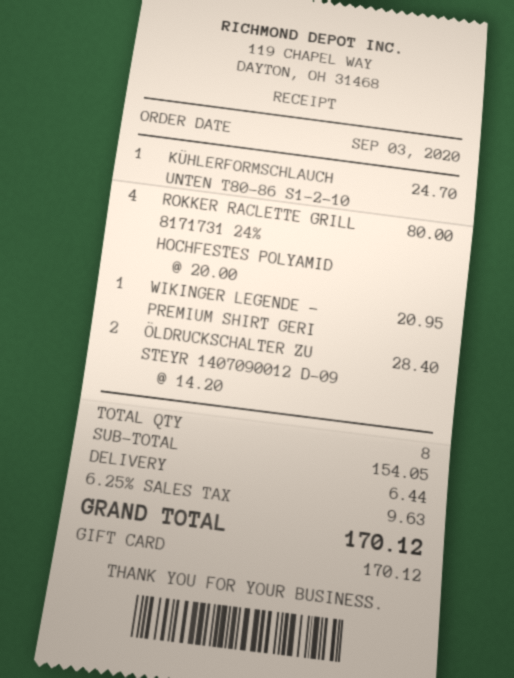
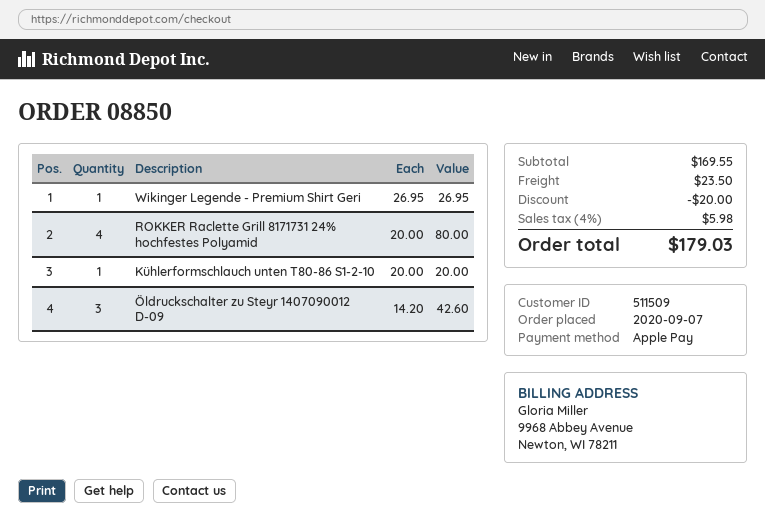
order date: 2020-09-03 -> 2020-09-07
payment method: gift card -> Apple Pay
KÜHLERFORMSCHLAUCH UNTEN T80-86 S1-2-10: 1 x 24.70 = 24.70 -> 1 x 20.00 = 20.00
WIKINGER LEGENDE - PREMIUM SHIRT GERI: 1 x 20.95 = 20.95 -> 1 x 26.95 = 26.95
ÖLDRUCKSCHALTER ZU STEYR 1407090012 D-09: 2 x 14.20 = 28.40 -> 3 x 14.20 = 42.60
subtotal: 154.05 -> 169.55
discount: none -> 20.00
shipping: 6.44 -> 23.50
tax: 6.25% = 9.63 -> 4% = 5.98
total: 170.12 -> 179.03

